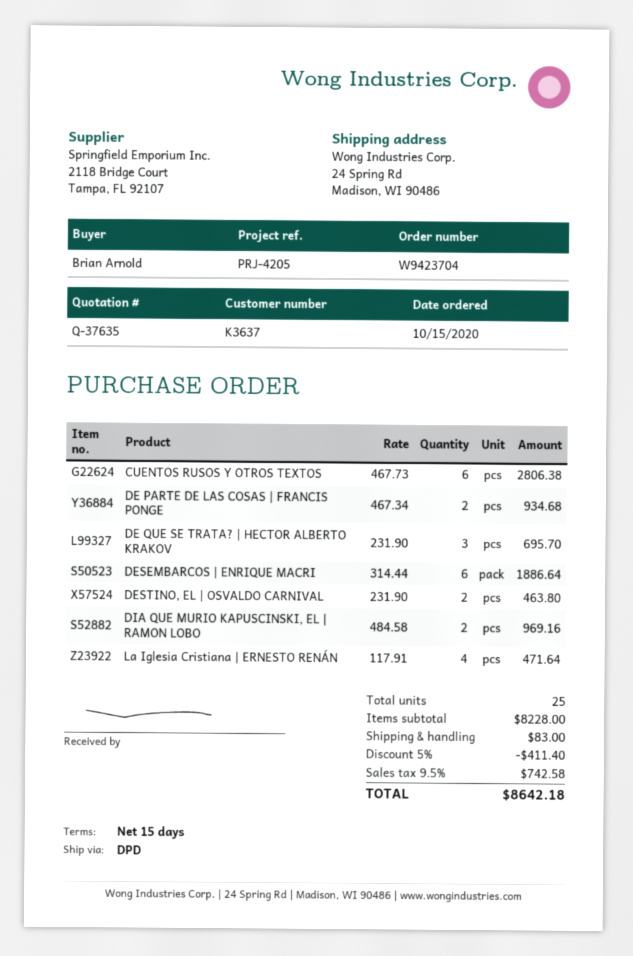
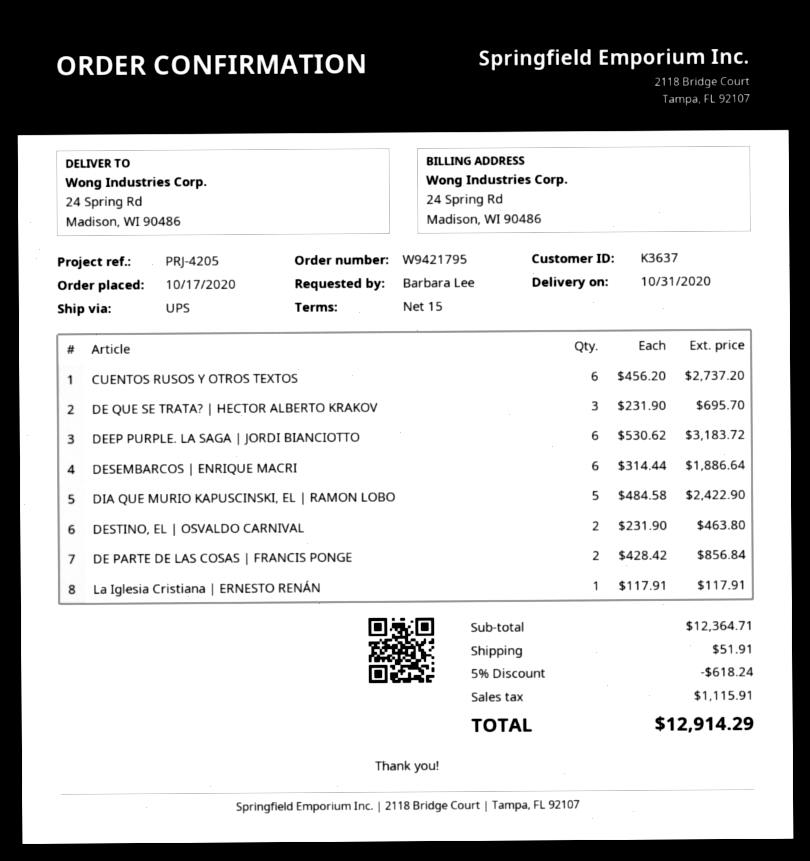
order number: W9423704 -> W9421795
order date: 2020-10-15 -> 2020-10-17
ordered by: Brian Arnold -> Barbara Lee
shipping method: DPD -> UPS
CUENTOS RUSOS Y OTROS TEXTOS: 6 x 467.73 = 2806.38 -> 6 x 456.20 = 2737.20
DE PARTE DE LAS COSAS | FRANCIS PONGE: 2 x 467.34 = 934.68 -> 2 x 428.42 = 856.84
DIA QUE MURIO KAPUSCINSKI, EL | RAMON LOBO: 2 x 484.58 = 969.16 -> 5 x 484.58 = 2422.90
La Iglesia Cristiana | ERNESTO RENÁN: 4 x 117.91 = 471.64 -> 1 x 117.91 = 117.91
DEEP PURPLE. LA SAGA | JORDI BIANCIOTTO: none -> 6 x 530.62 = 3183.72
subtotal: 8228.00 -> 12364.71
discount: 5% = 411.40 -> 5% = 618.24
shipping: 83.00 -> 51.91
tax: 742.58 -> 1115.91
total: 8642.18 -> 12914.29

